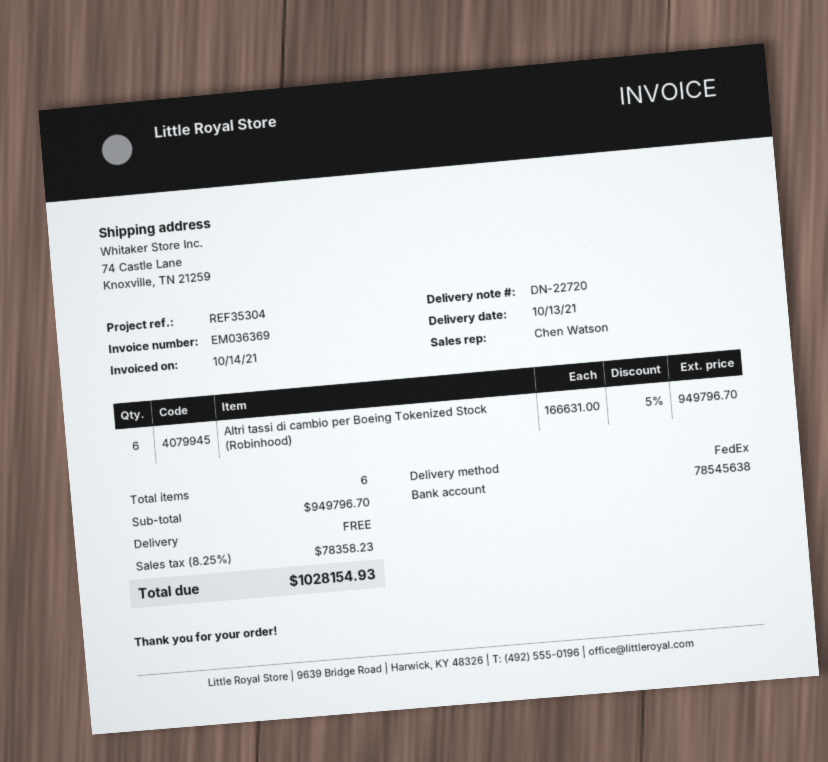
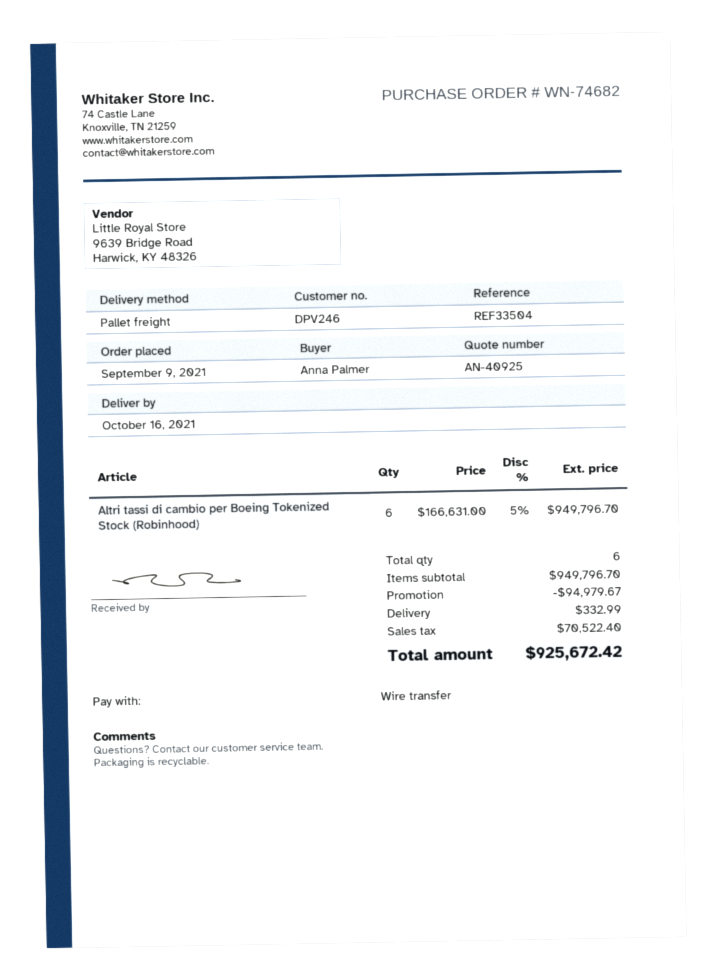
delivery date: 2021-10-13 -> 2021-10-16
reference: REF35304 -> REF33504
shipping method: FedEx -> pallet freight
discount: none -> 94979.67
shipping: 0.00 -> 332.99
tax: 78358.23 -> 70522.40
total: 1028154.93 -> 925672.42

